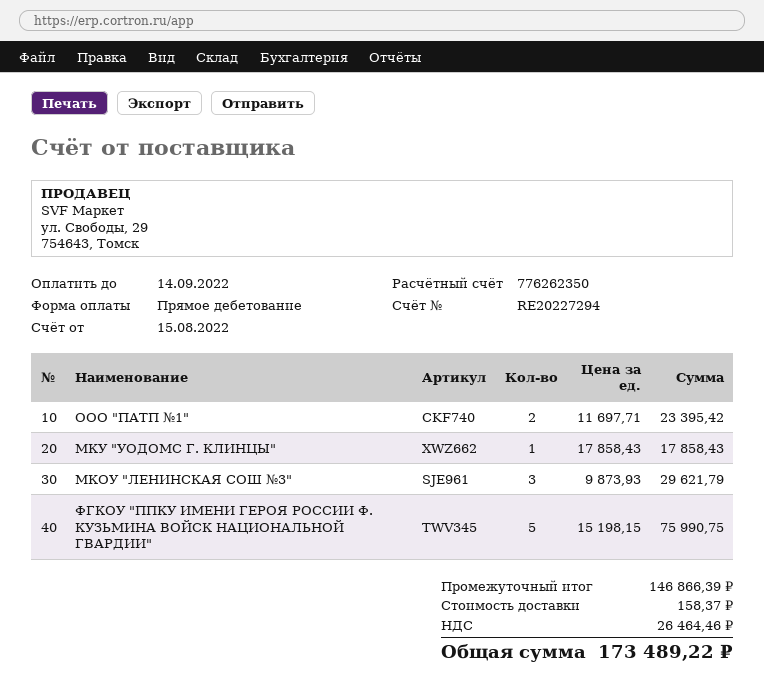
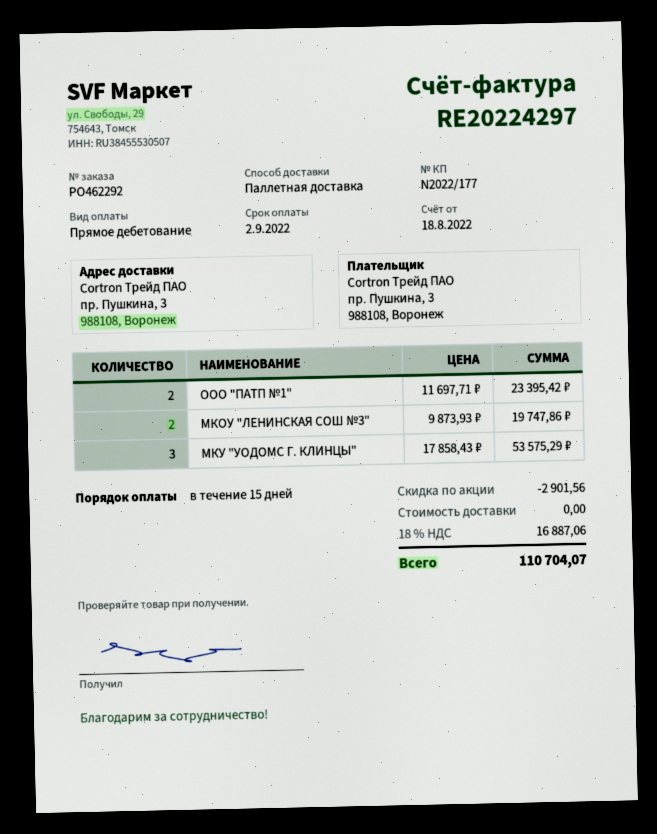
invoice number: RE20227294 -> RE20224297
invoice date: 2022-08-15 -> 2022-08-18
due date: 2022-09-14 -> 2022-09-02
МКУ "УОДОМС Г. КЛИНЦЫ": 1 x 17858.43 = 17858.43 -> 3 x 17858.43 = 53575.29
МКОУ "ЛЕНИНСКАЯ СОШ №3": 3 x 9873.93 = 29621.79 -> 2 x 9873.93 = 19747.86
ФГКОУ "ППКУ ИМЕНИ ГЕРОЯ РОССИИ Ф. КУЗЬМИНА ВОЙСК НАЦИОНАЛЬНОЙ ГВАРДИИ": 5 x 15198.15 = 75990.75 -> none
discount: none -> 2901.56
shipping: 158.37 -> 0.00
tax: 26464.46 -> 16887.06
total: 173489.22 -> 110704.07

